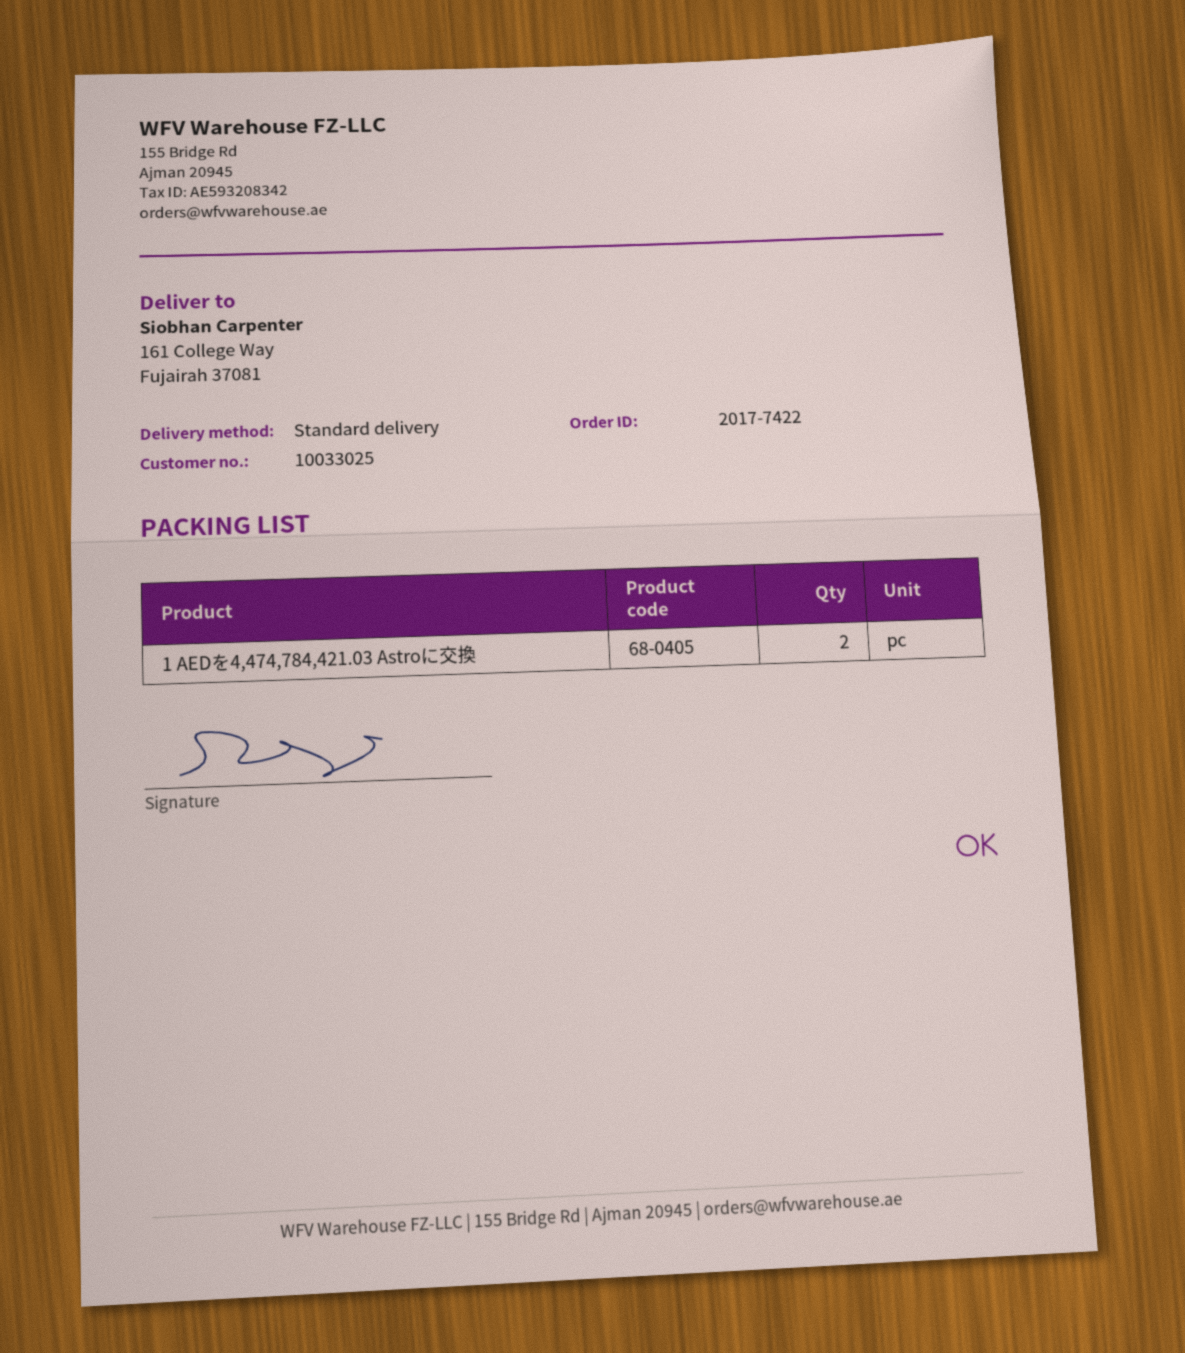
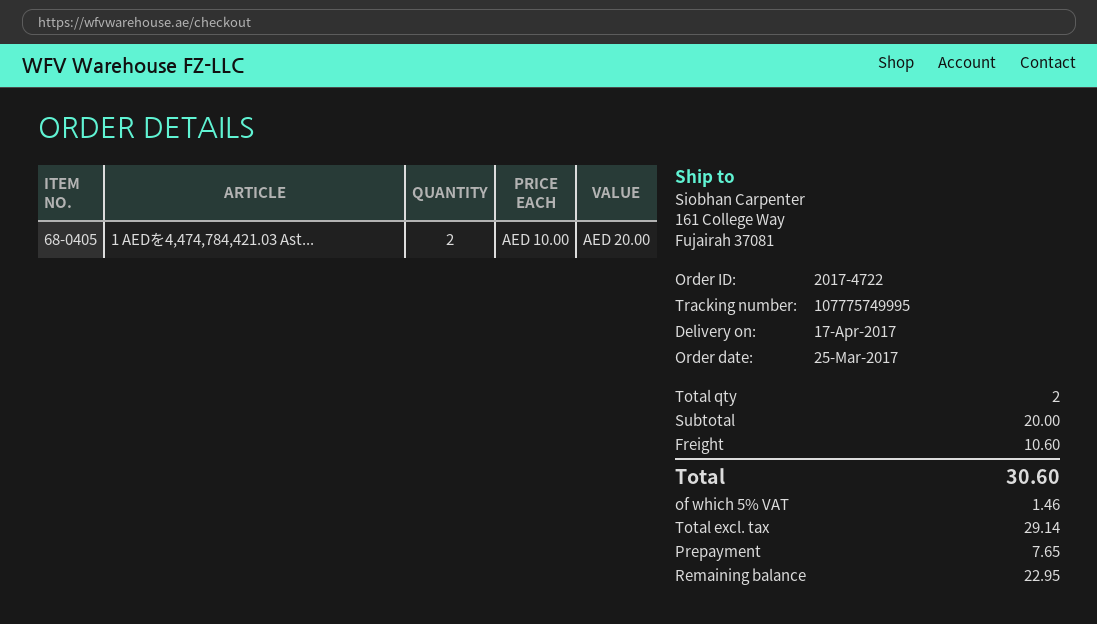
order number: 2017-7422 -> 2017-4722

